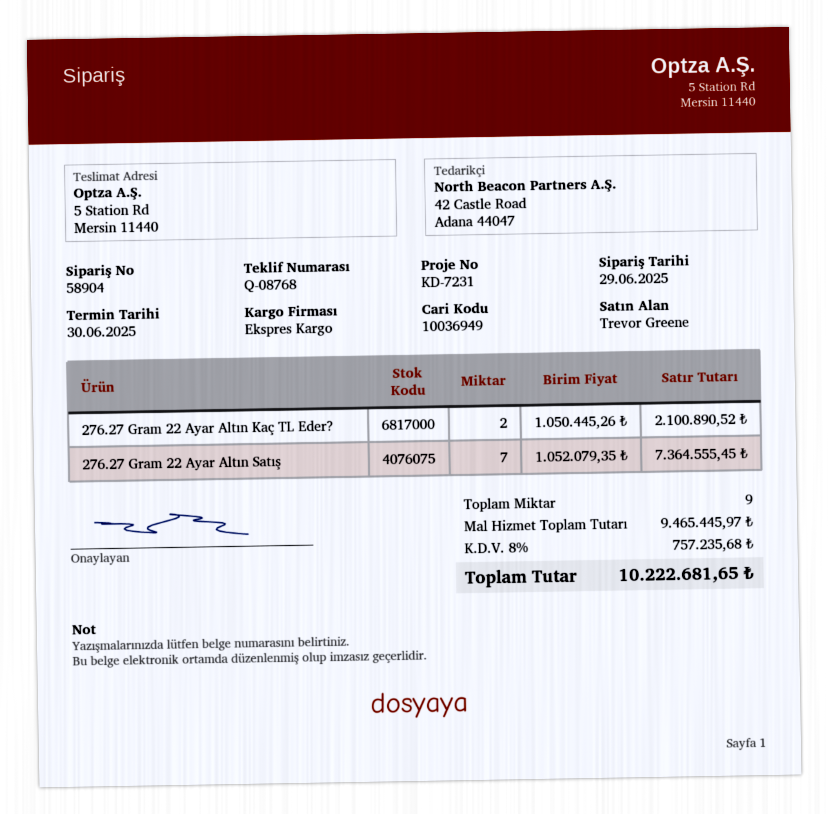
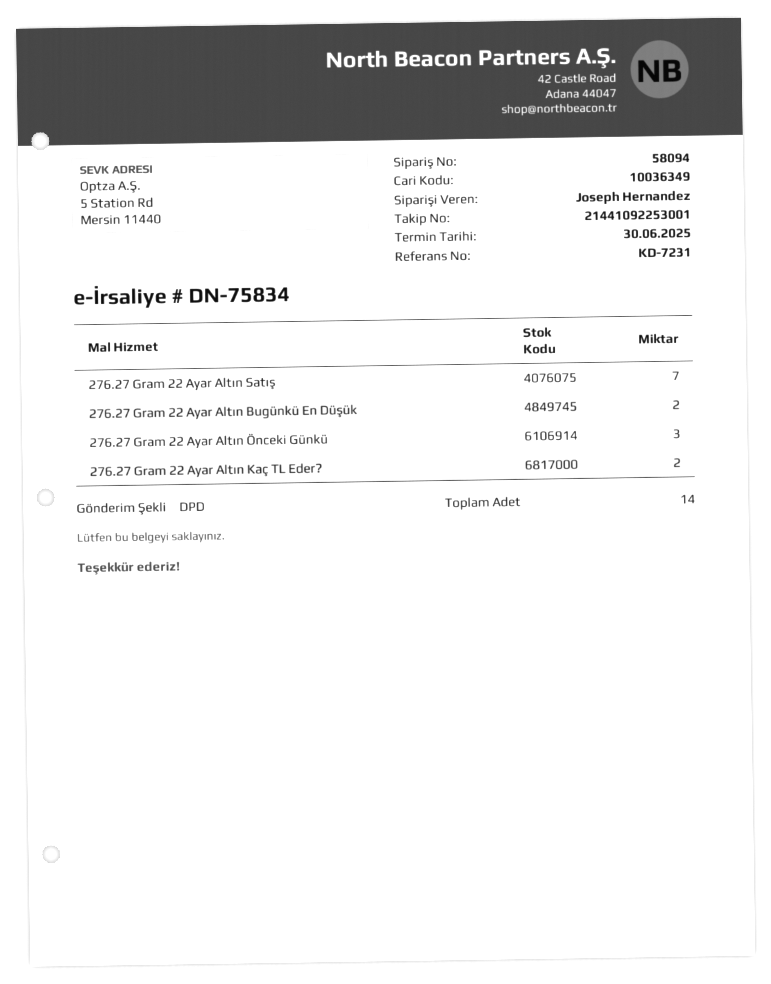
order number: 58904 -> 58094
customer number: 10036949 -> 10036349
ordered by: Trevor Greene -> Joseph Hernandez
shipping method: express -> DPD
276.27 Gram 22 Ayar Altın Bugünkü En Düşük: none -> 2
276.27 Gram 22 Ayar Altın Önceki Günkü: none -> 3
total quantity: 9 -> 14

